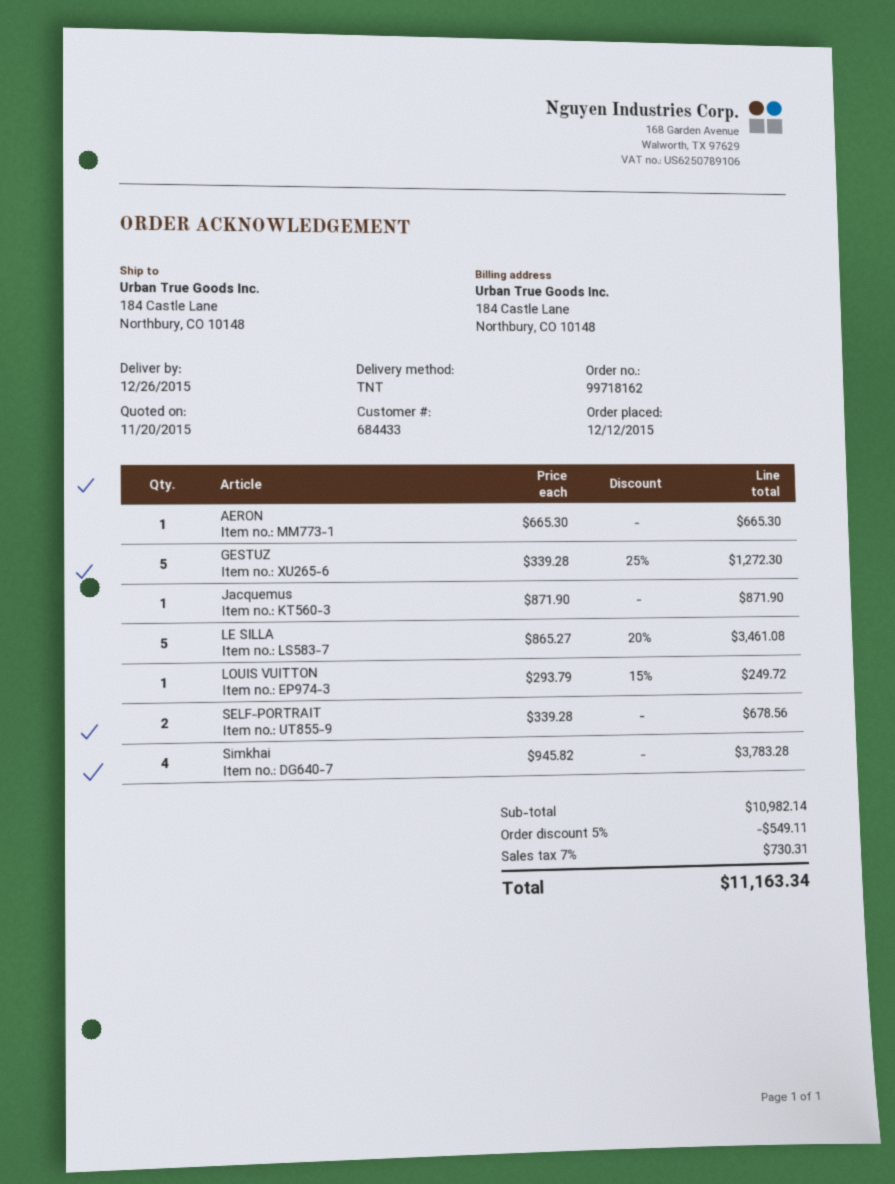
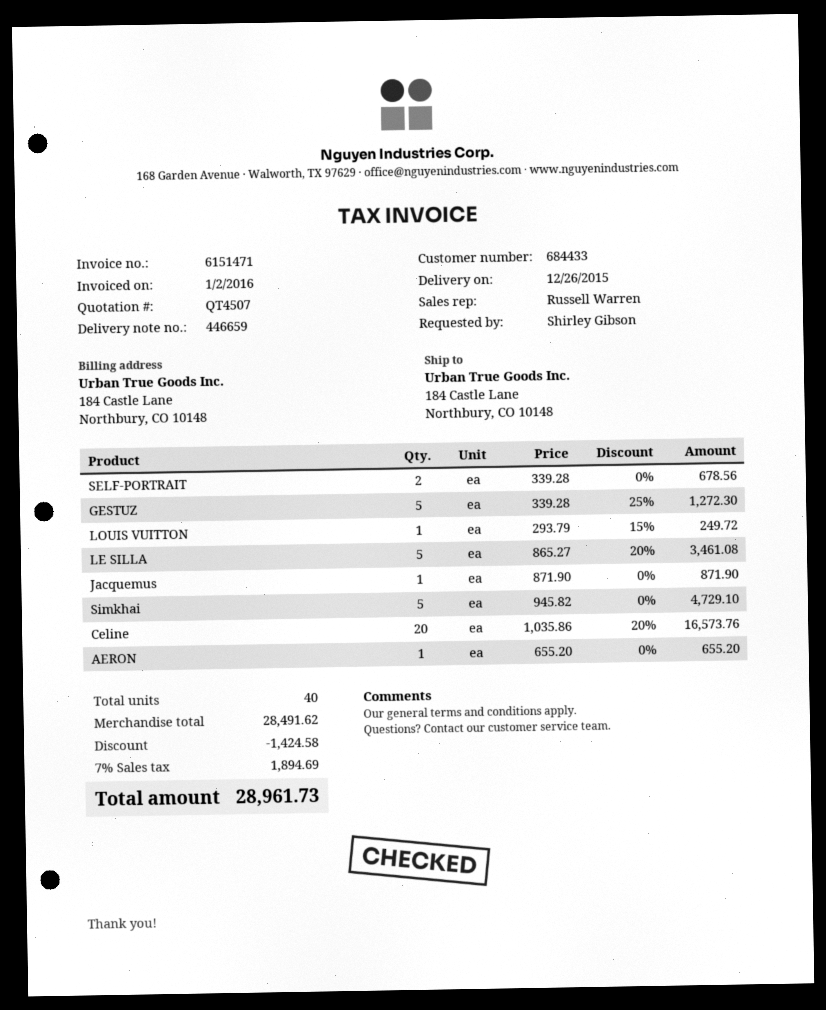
AERON: 1 x 665.30 = 665.30 -> 1 x 655.20 = 655.20
Simkhai: 4 x 945.82 = 3783.28 -> 5 x 945.82 = 4729.10
Celine: none -> 20 x 1035.86 - 20% = 16573.76
subtotal: 10982.14 -> 28491.62
discount: 549.11 -> 1424.58
tax: 7% = 730.31 -> 7% = 1894.69
total: 11163.34 -> 28961.73

